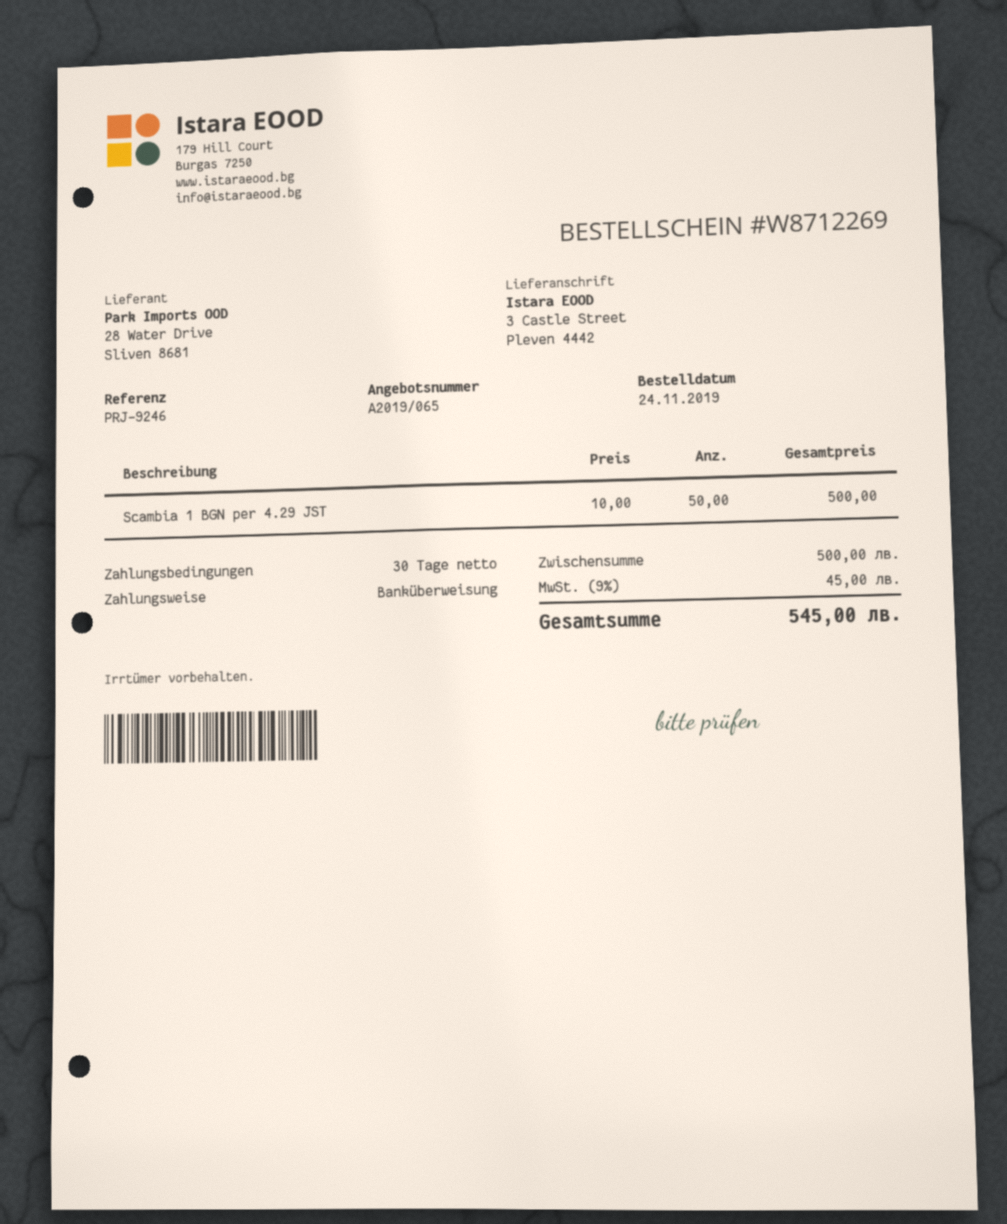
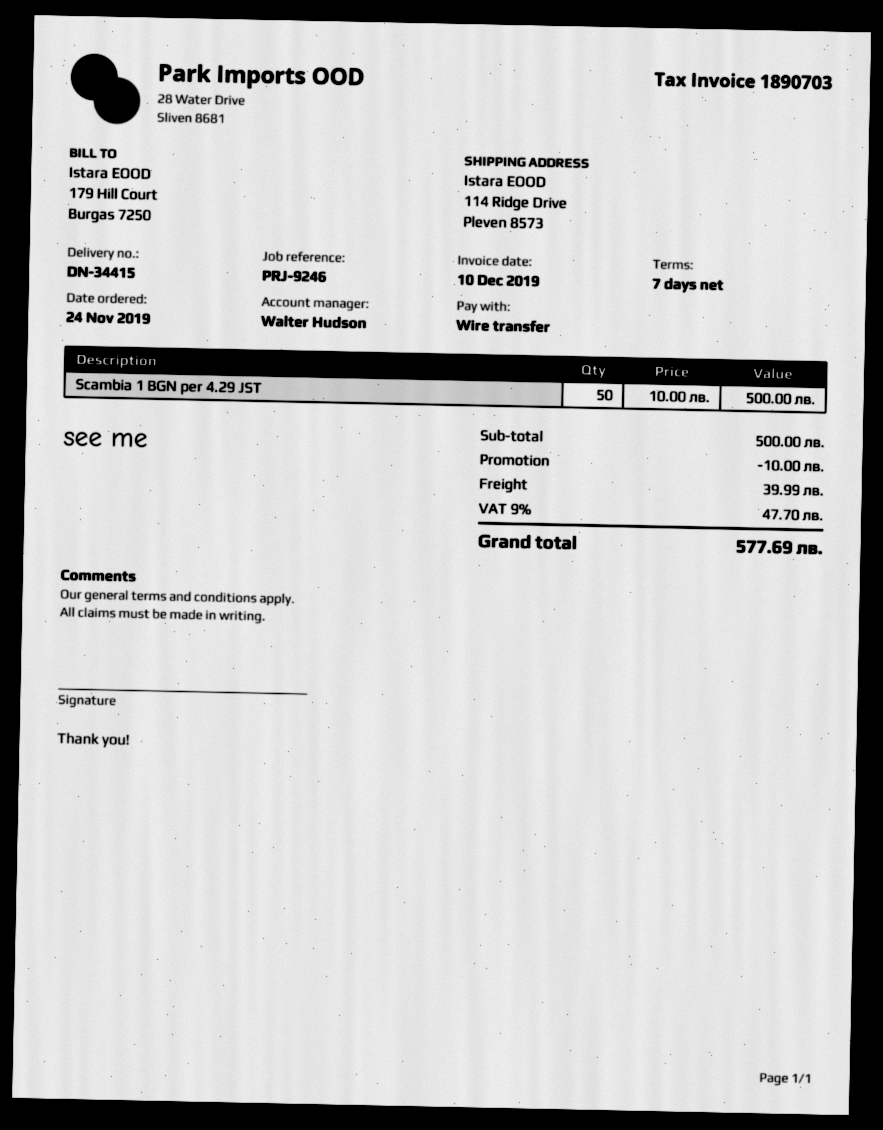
payment terms: 30 days -> 7 days
ship to: 3 Castle Street, Pleven 4442 -> 114 Ridge Drive, Pleven 8573
discount: none -> 10.00
shipping: none -> 39.99
tax: 9% = 45.00 -> 9% = 47.70
total: 545.00 -> 577.69

